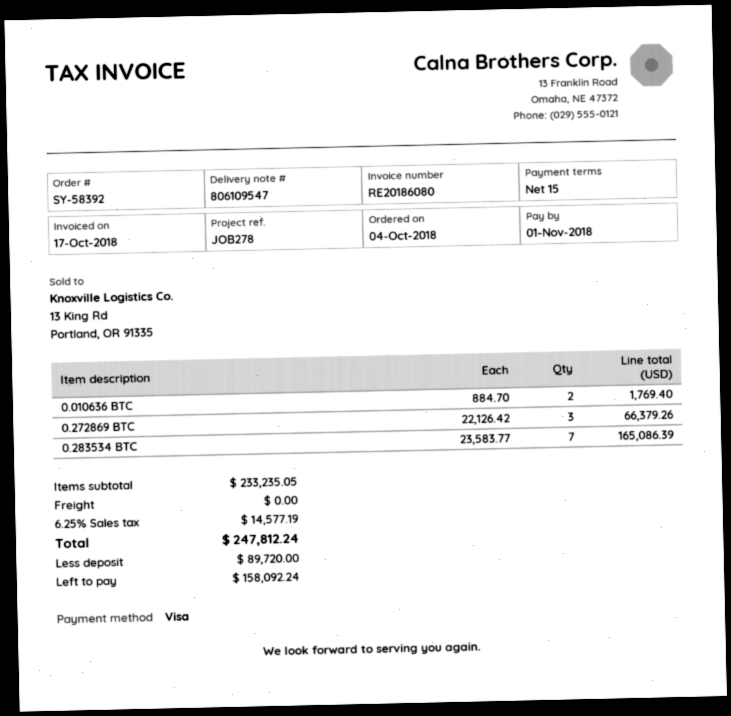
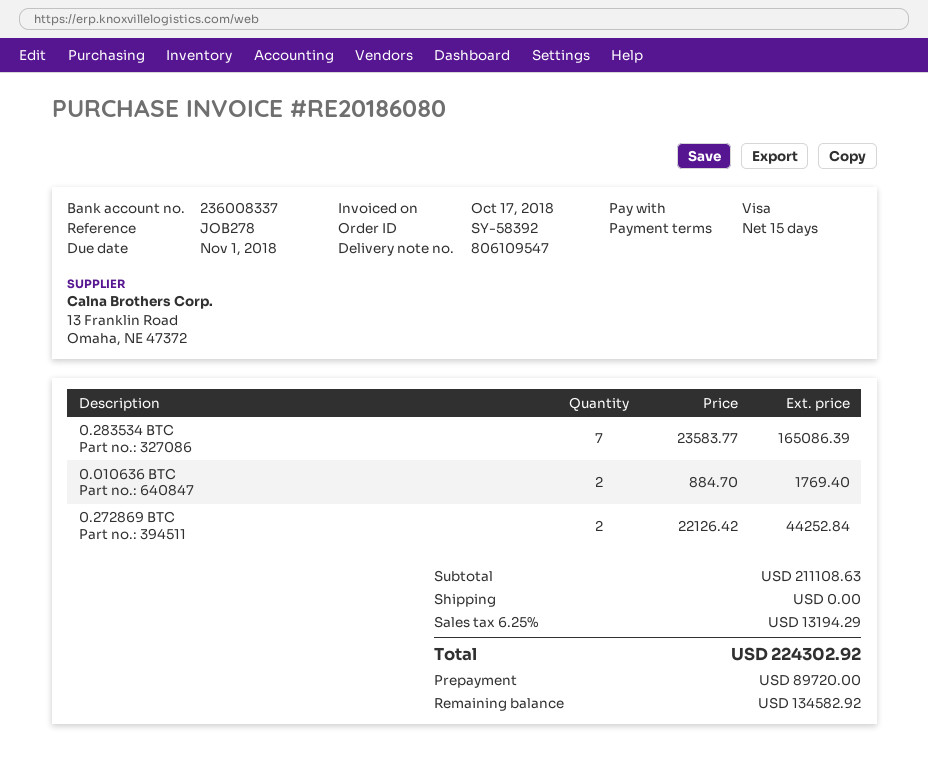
0.272869 BTC: 3 x 22126.42 = 66379.26 -> 2 x 22126.42 = 44252.84
subtotal: 233235.05 -> 211108.63
tax: 6.25% = 14577.19 -> 6.25% = 13194.29
total: 247812.24 -> 224302.92
balance: 158092.24 -> 134582.92

